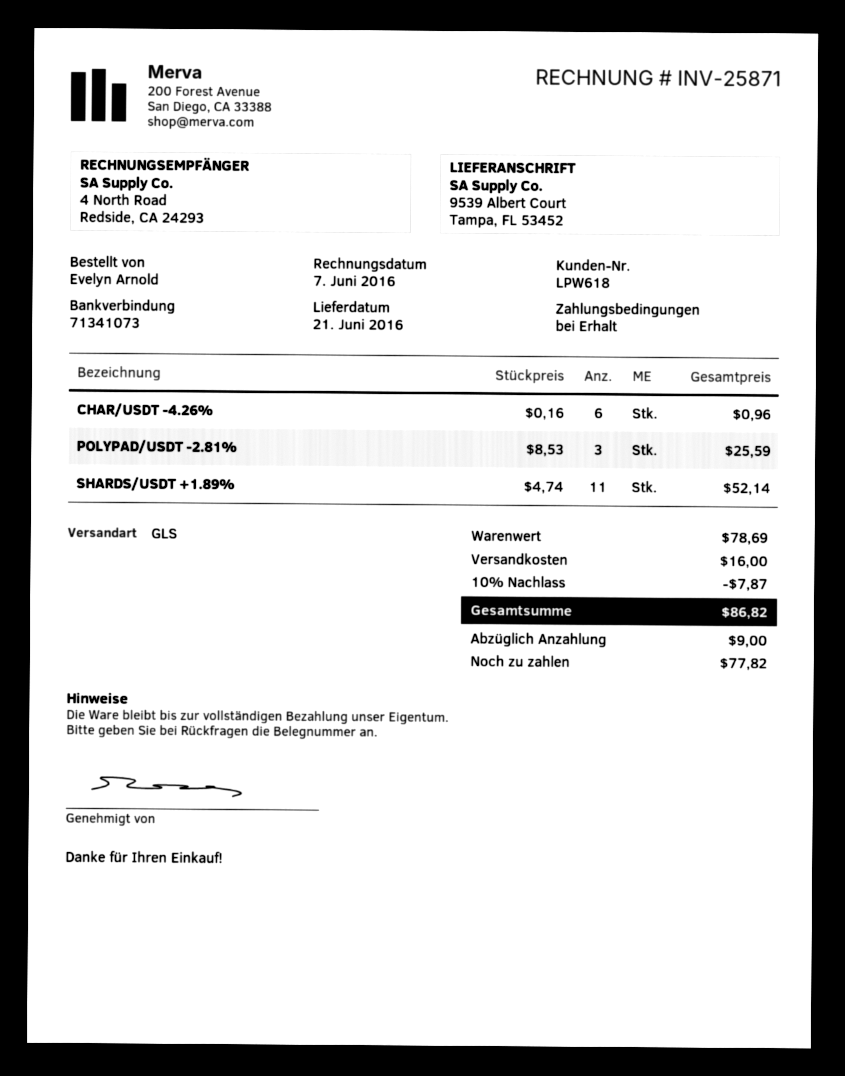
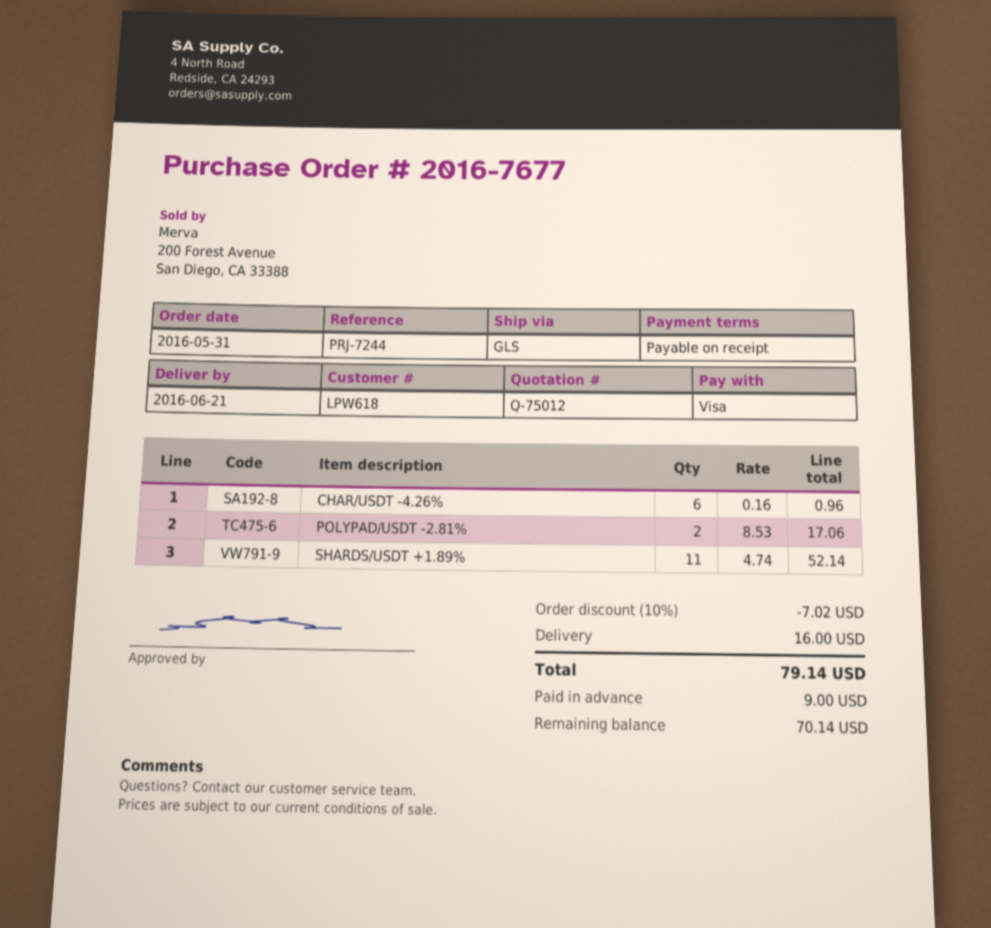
POLYPAD/USDT -2.81%: 3 x 8.53 = 25.59 -> 2 x 8.53 = 17.06
discount: 10% = 7.87 -> 10% = 7.02
total: 86.82 -> 79.14
balance: 77.82 -> 70.14

